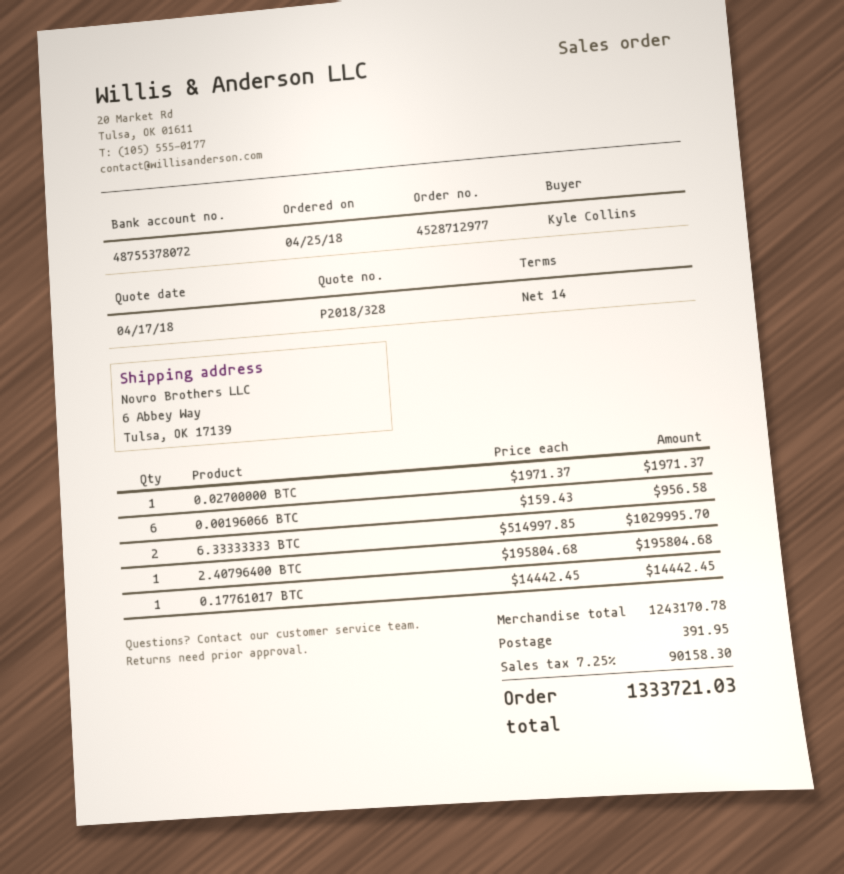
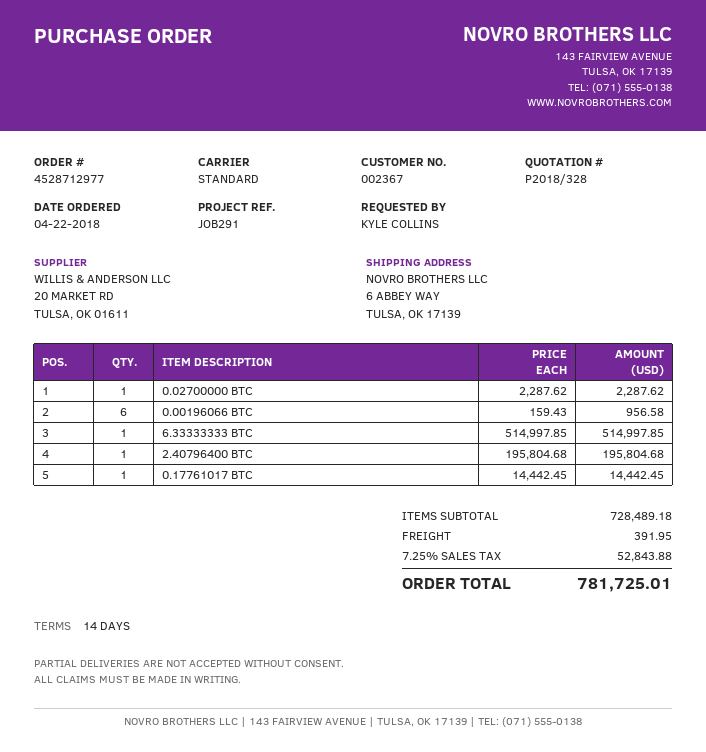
order date: 2018-04-25 -> 2018-04-22
0.02700000 BTC: 1 x 1971.37 = 1971.37 -> 1 x 2287.62 = 2287.62
6.33333333 BTC: 2 x 514997.85 = 1029995.70 -> 1 x 514997.85 = 514997.85
subtotal: 1243170.78 -> 728489.18
tax: 7.25% = 90158.30 -> 7.25% = 52843.88
total: 1333721.03 -> 781725.01

